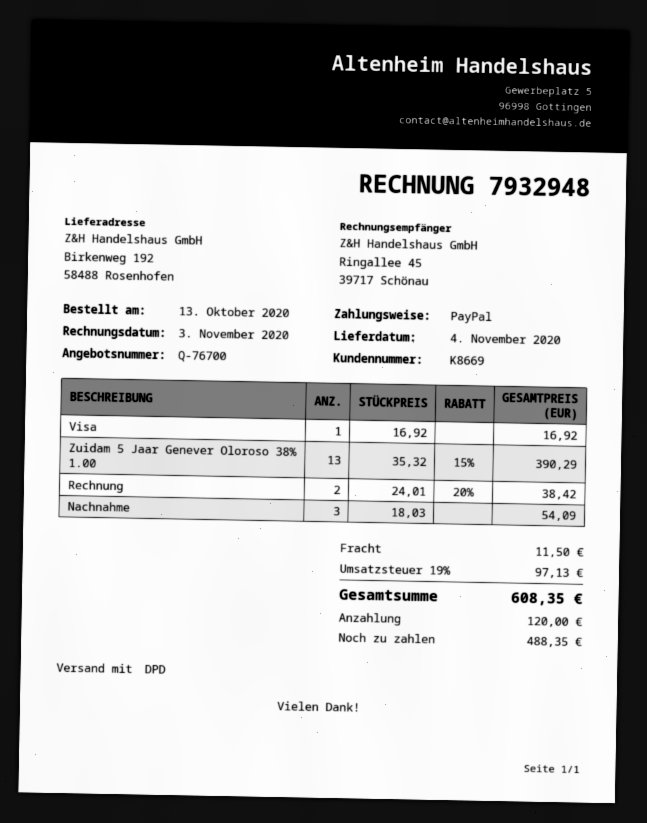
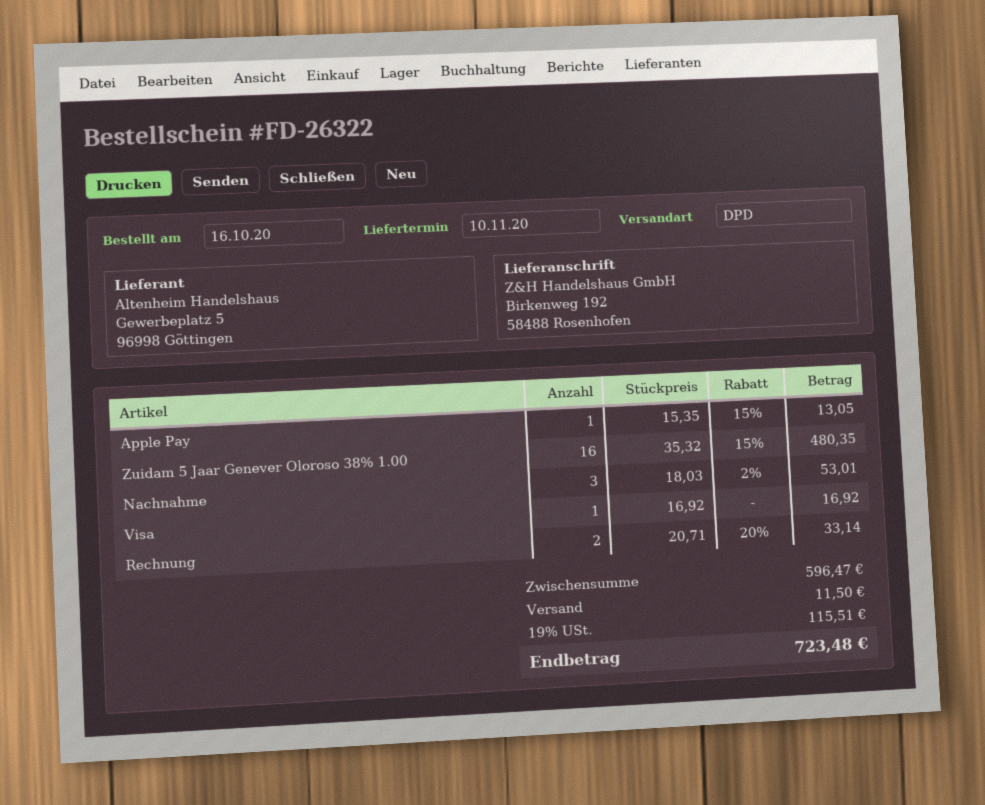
order date: 2020-10-13 -> 2020-10-16
delivery date: 2020-11-04 -> 2020-11-10
Zuidam 5 Jaar Genever Oloroso 38% 1.00: 13 x 35.32 - 15% = 390.29 -> 16 x 35.32 - 15% = 480.35
Rechnung: 2 x 24.01 - 20% = 38.42 -> 2 x 20.71 - 20% = 33.14
Nachnahme: 3 x 18.03 = 54.09 -> 3 x 18.03 - 2% = 53.01
Apple Pay: none -> 1 x 15.35 - 15% = 13.05
tax: 19% = 97.13 -> 19% = 115.51
total: 608.35 -> 723.48

